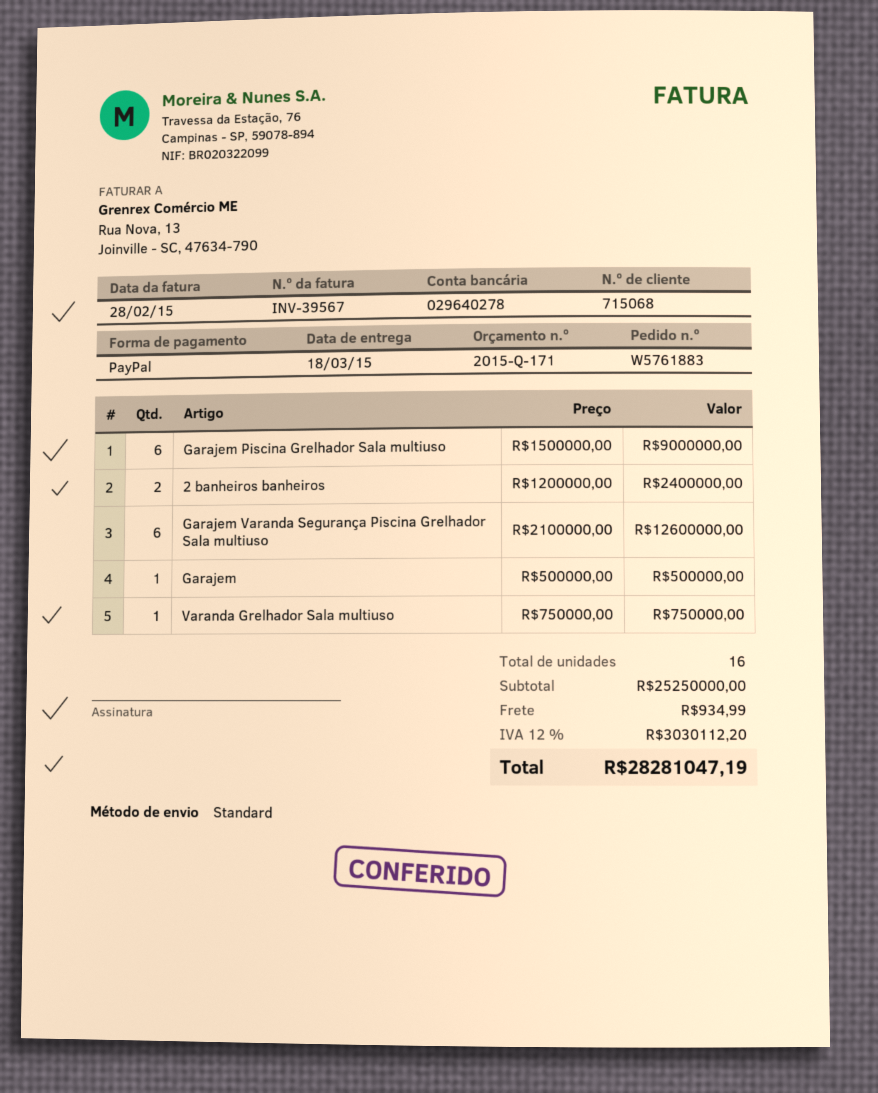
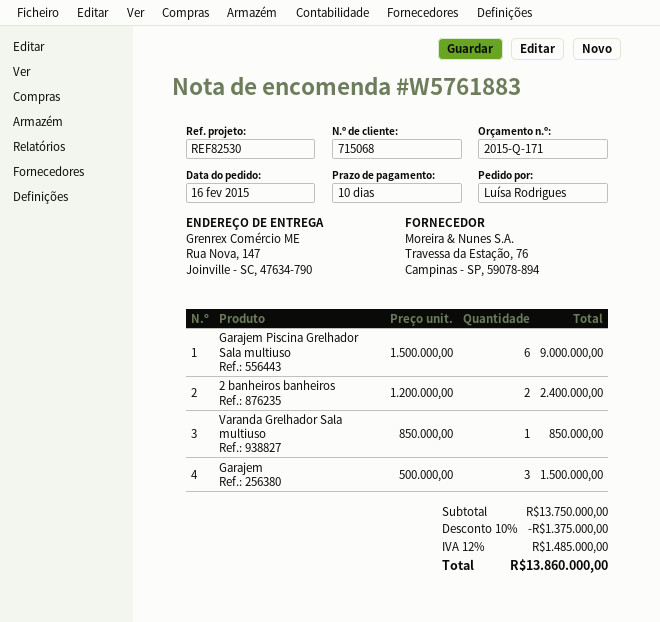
Garajem Varanda Segurança Piscina Grelhador Sala multiuso: 6 x 2100000.00 = 12600000.00 -> none
Garajem: 1 x 500000.00 = 500000.00 -> 3 x 500000.00 = 1500000.00
Varanda Grelhador Sala multiuso: 1 x 750000.00 = 750000.00 -> 1 x 850000.00 = 850000.00
subtotal: 25250000.00 -> 13750000.00
discount: none -> 10% = 1375000.00
shipping: 934.99 -> none
tax: 12% = 3030112.20 -> 12% = 1485000.00
total: 28281047.19 -> 13860000.00

